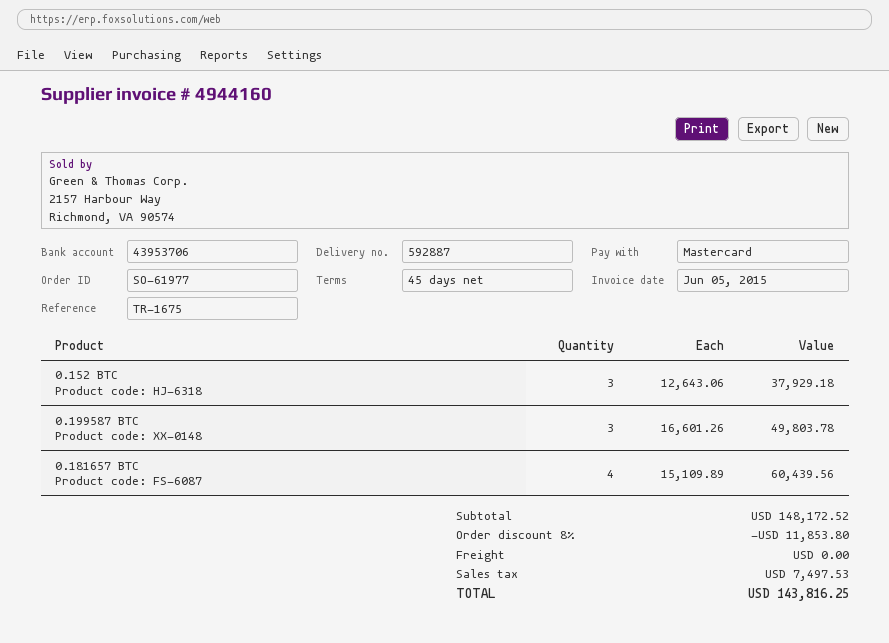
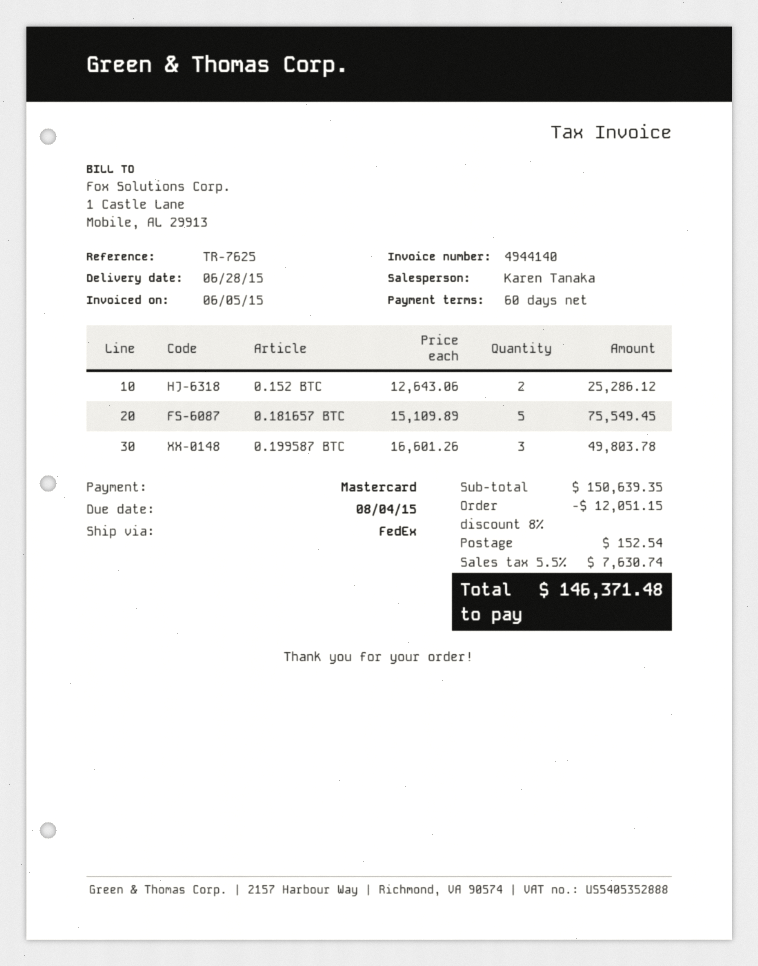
invoice number: 4944160 -> 4944140
payment terms: 45 days -> 60 days
reference: TR-1675 -> TR-7625
0.152 BTC: 3 x 12643.06 = 37929.18 -> 2 x 12643.06 = 25286.12
0.181657 BTC: 4 x 15109.89 = 60439.56 -> 5 x 15109.89 = 75549.45
subtotal: 148172.52 -> 150639.35
discount: 8% = 11853.80 -> 8% = 12051.15
shipping: 0.00 -> 152.54
tax: 7497.53 -> 7630.74
total: 143816.25 -> 146371.48

